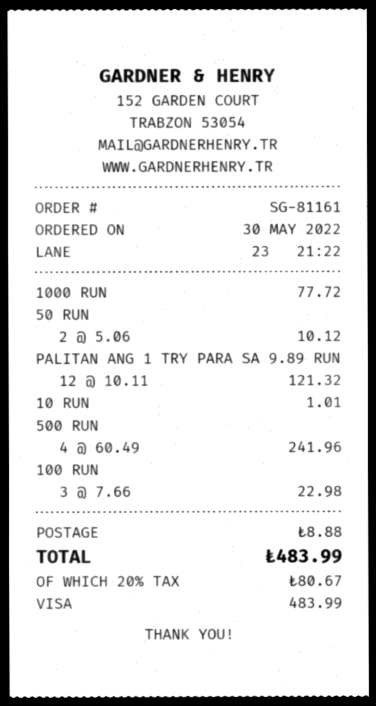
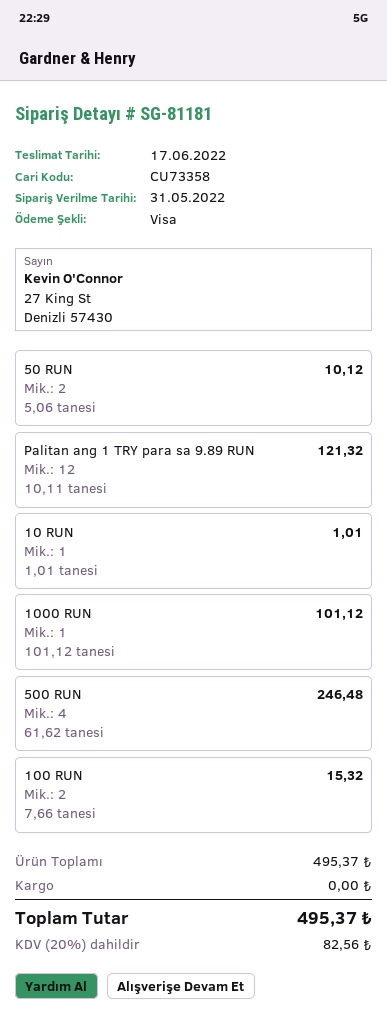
order number: SG-81161 -> SG-81181
order date: 2022-05-30 -> 2022-05-31
1000 RUN: 1 x 77.72 = 77.72 -> 1 x 101.12 = 101.12
500 RUN: 4 x 60.49 = 241.96 -> 4 x 61.62 = 246.48
100 RUN: 3 x 7.66 = 22.98 -> 2 x 7.66 = 15.32
shipping: 8.88 -> 0.00
tax: 20% = 80.67 -> 20% = 82.56
total: 483.99 -> 495.37

